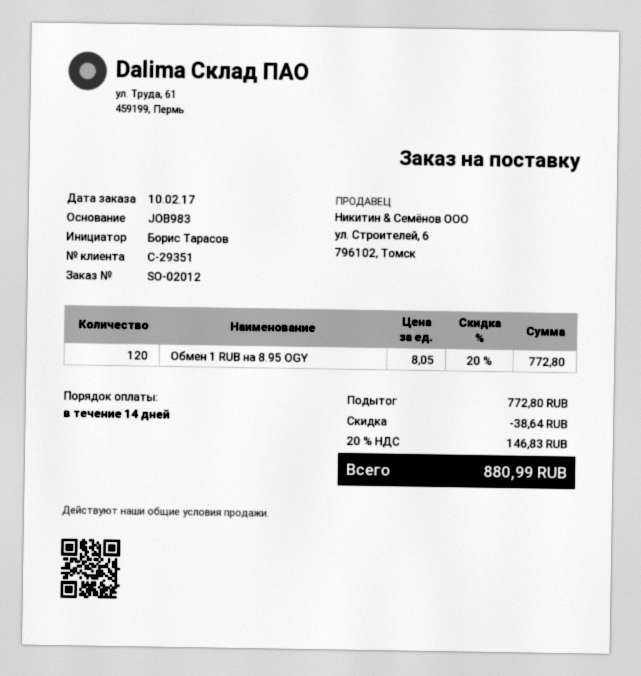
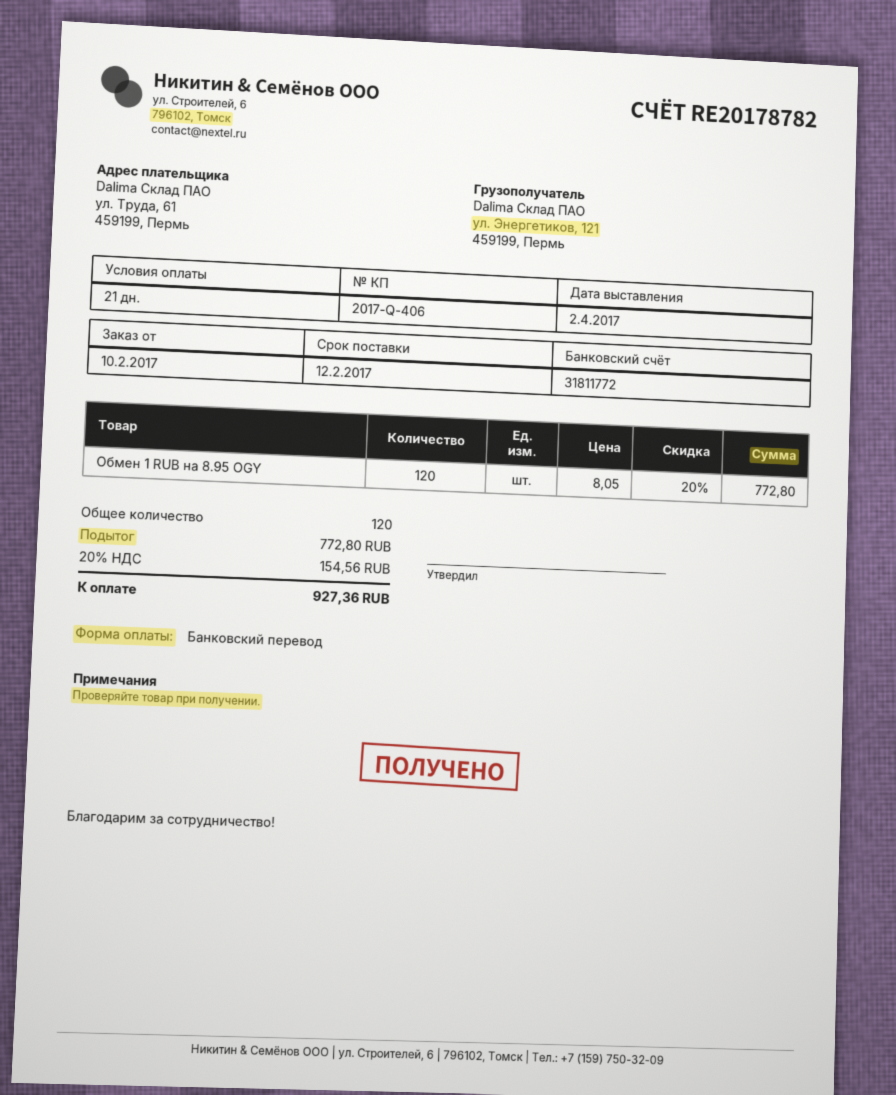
payment terms: 14 days -> 21 days
discount: 38.64 -> none
tax: 20% = 146.83 -> 20% = 154.56
total: 880.99 -> 927.36

